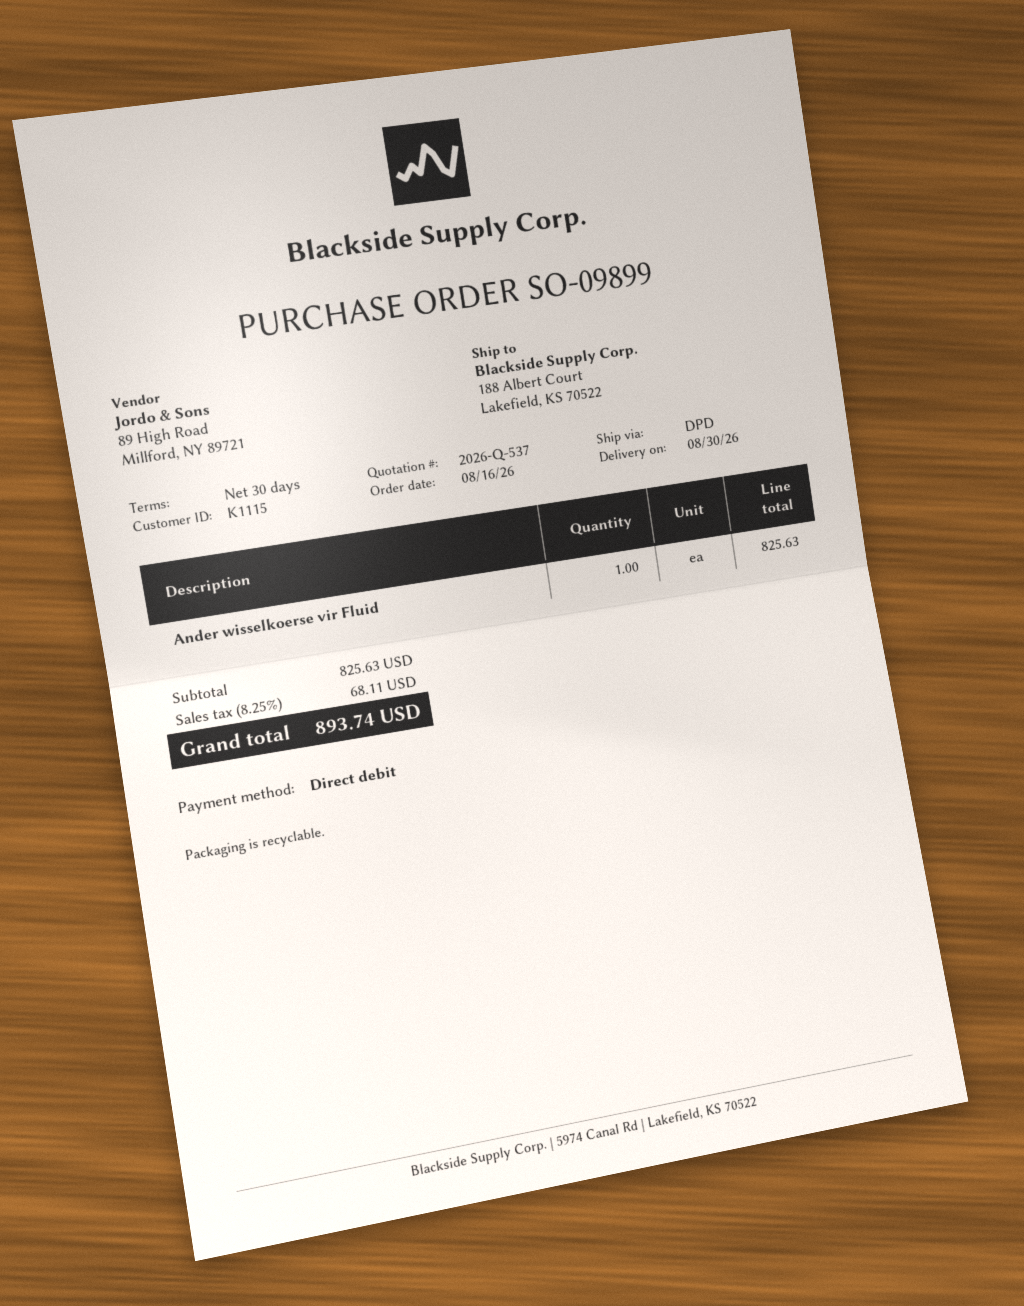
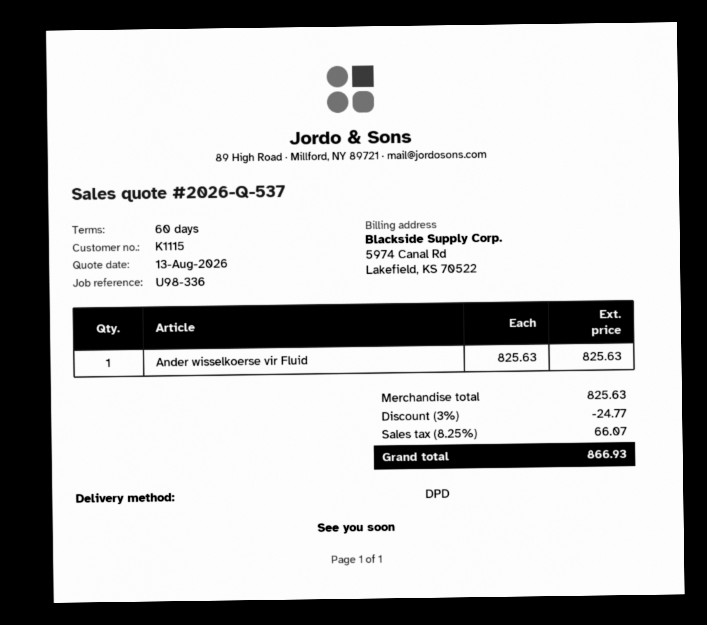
payment terms: 30 days -> 60 days
discount: none -> 3% = 24.77
tax: 8.25% = 68.11 -> 8.25% = 66.07
total: 893.74 -> 866.93

